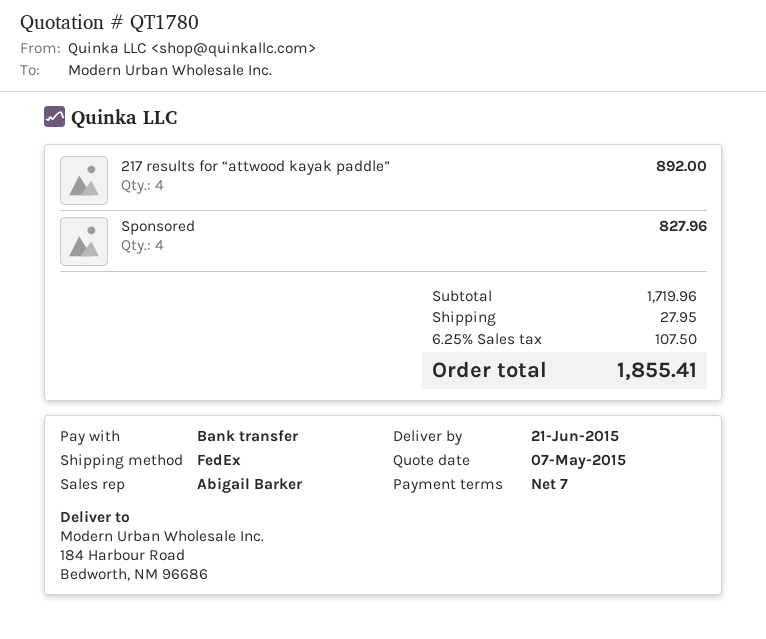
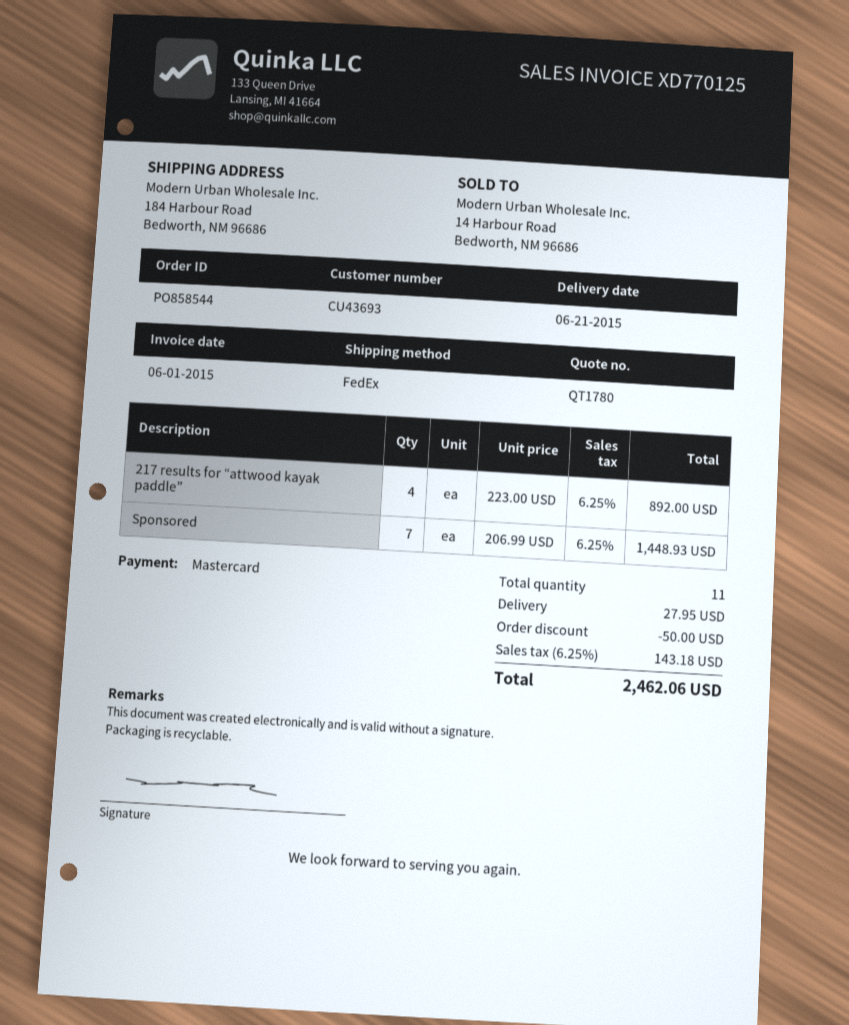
payment method: bank transfer -> Mastercard
Sponsored: 4 for 827.96 -> 7 for 1448.93
discount: none -> 50.00
tax: 6.25% = 107.50 -> 6.25% = 143.18
total: 1855.41 -> 2462.06

